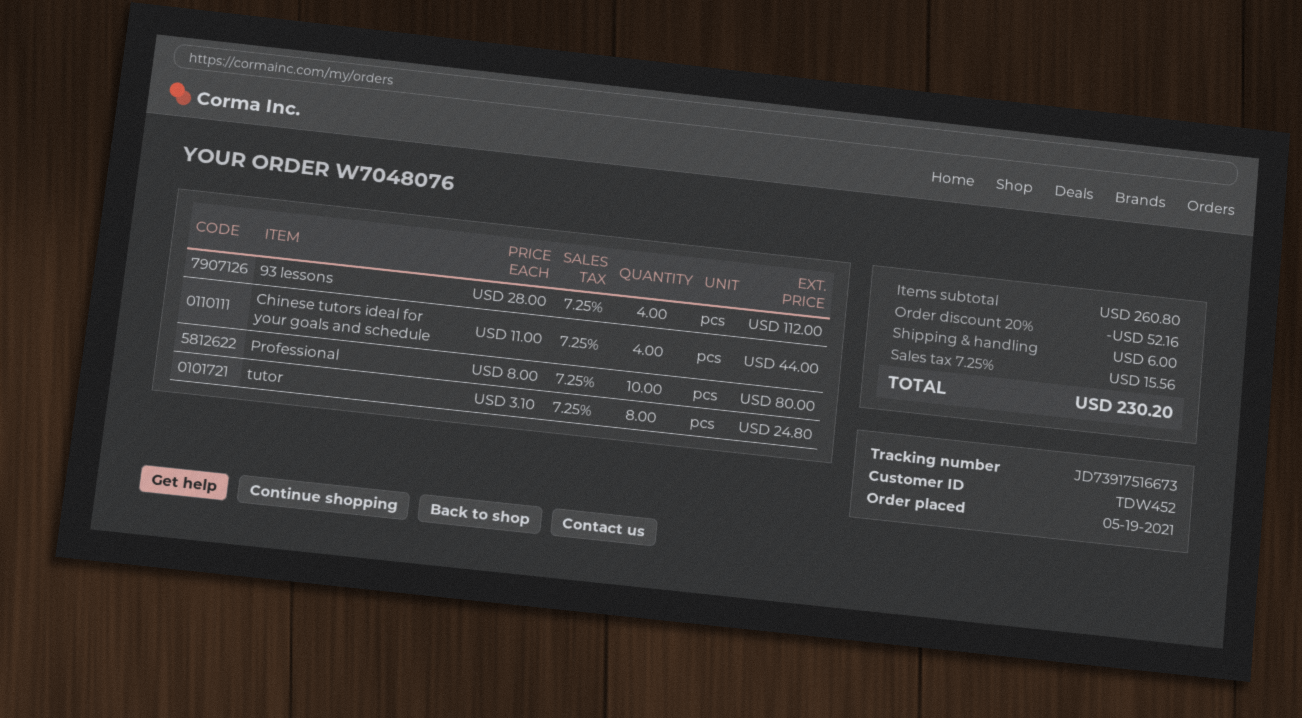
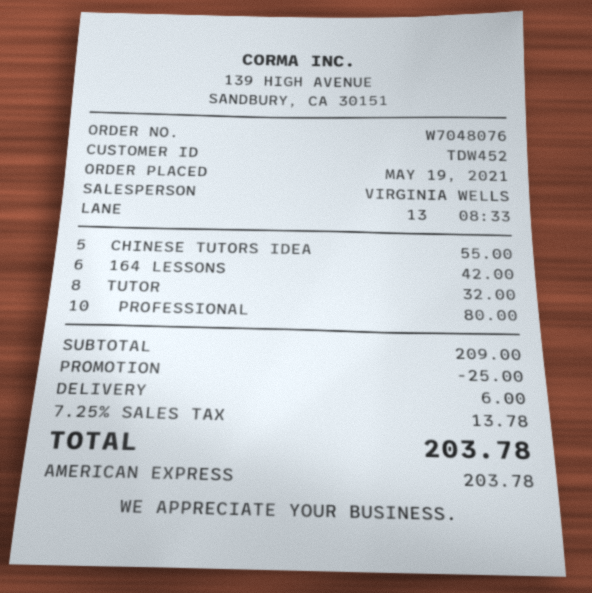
93 lessons: 4 for 112.00 -> none
Chinese tutors ideal for your goals and schedule: 4 for 44.00 -> 5 for 55.00
tutor: 8 for 24.80 -> 8 for 32.00
164 LESSONS: none -> 6 for 42.00
subtotal: 260.80 -> 209.00
discount: 52.16 -> 25.00
tax: 7.25% = 15.56 -> 7.25% = 13.78
total: 230.20 -> 203.78

